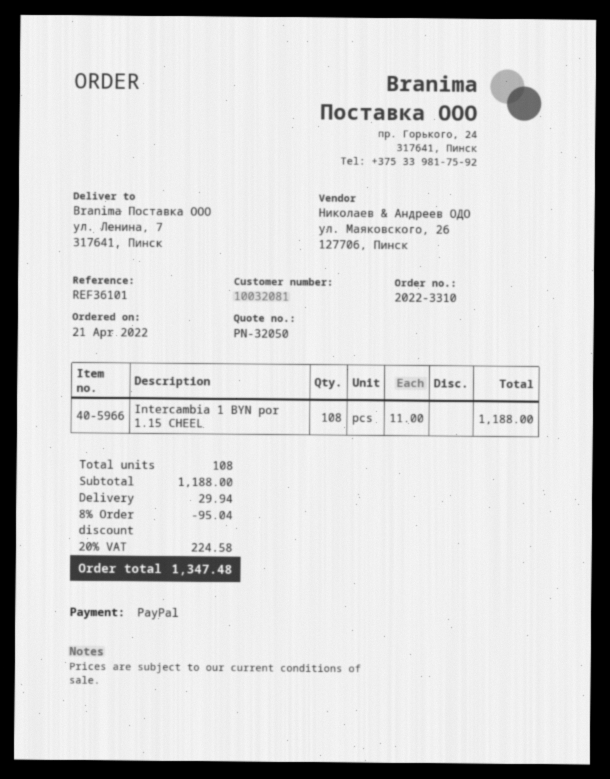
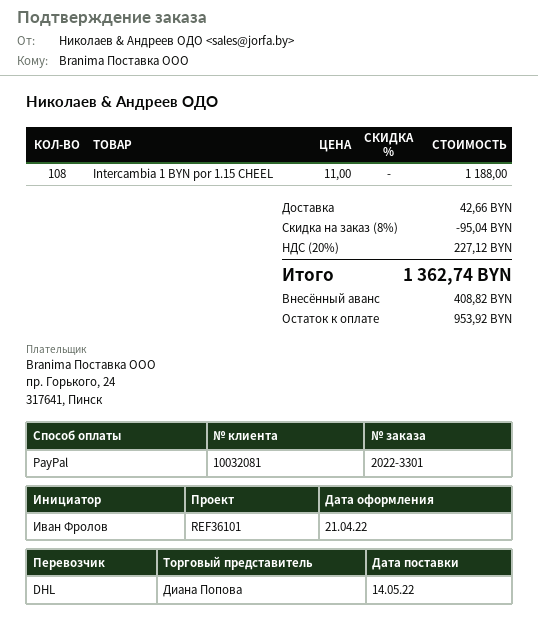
order number: 2022-3310 -> 2022-3301
shipping: 29.94 -> 42.66
tax: 20% = 224.58 -> 20% = 227.12
total: 1347.48 -> 1362.74

